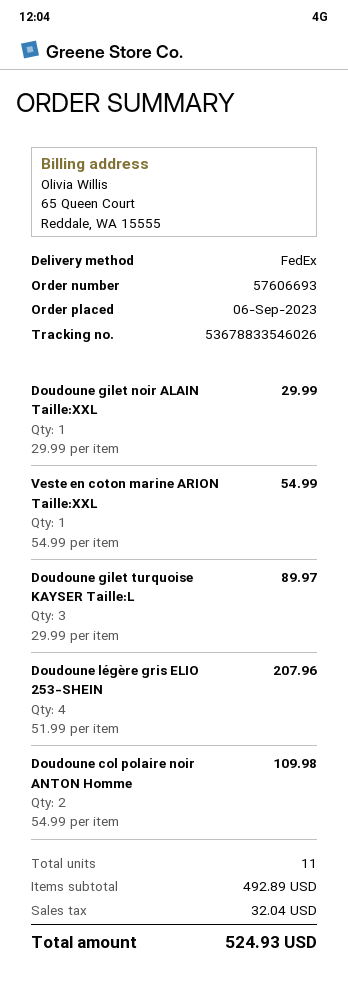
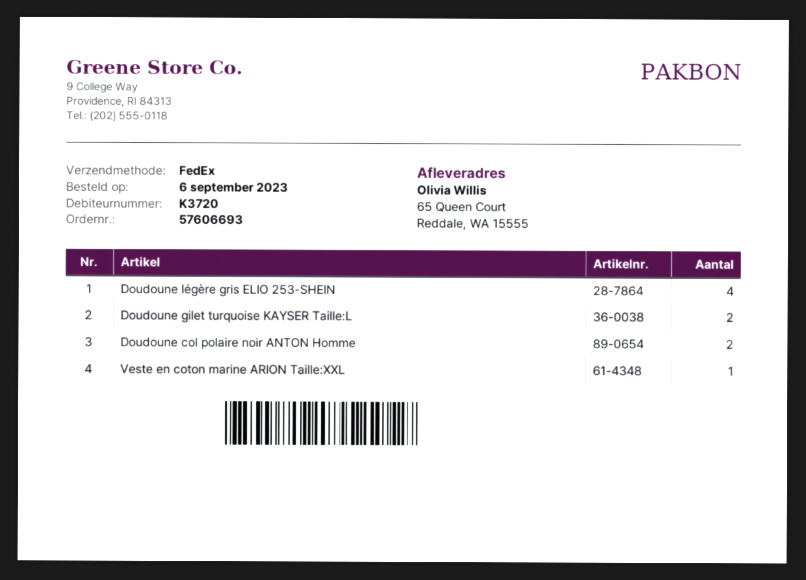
Doudoune gilet noir ALAIN Taille:XXL: 1 -> none
Doudoune gilet turquoise KAYSER Taille:L: 3 -> 2

